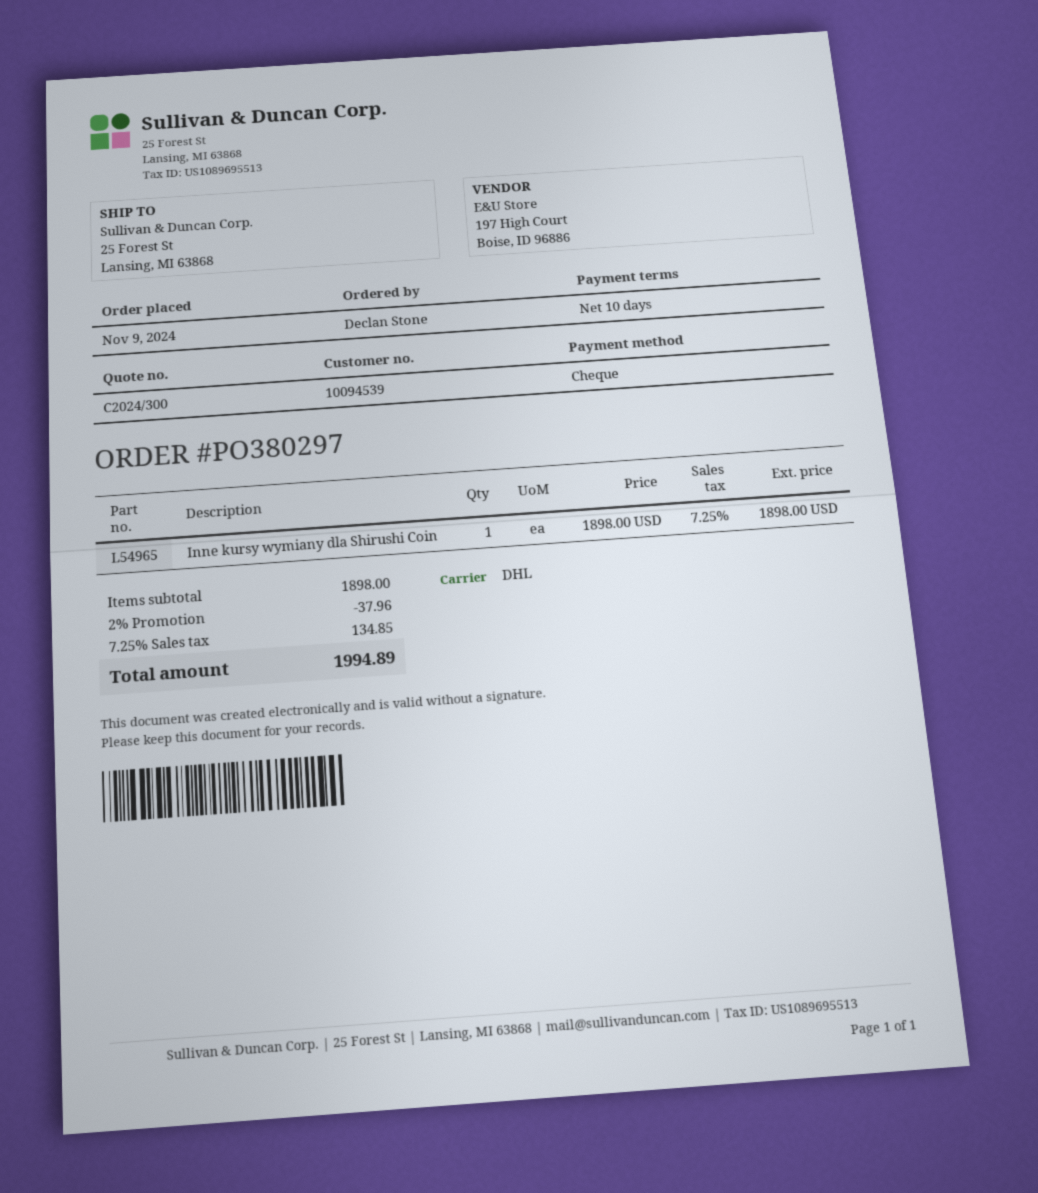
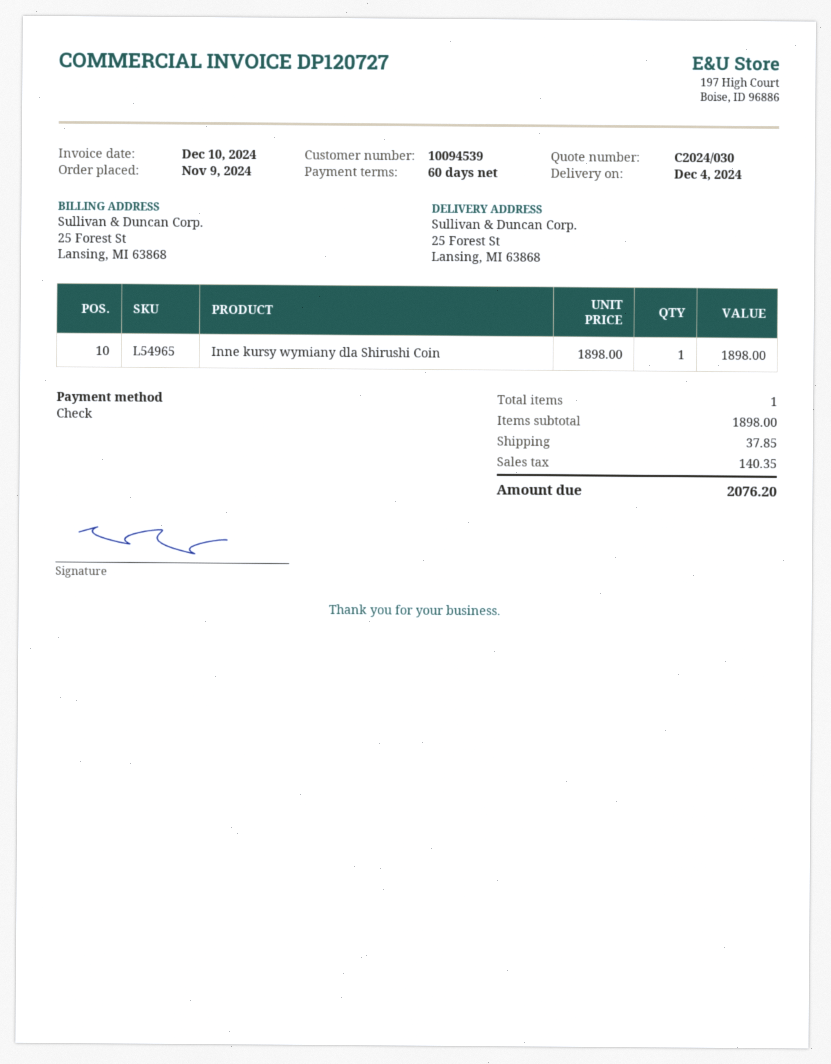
quote number: C2024/300 -> C2024/030
payment terms: 10 days -> 60 days
discount: 2% = 37.96 -> none
shipping: none -> 37.85
tax: 134.85 -> 140.35
total: 1994.89 -> 2076.20

